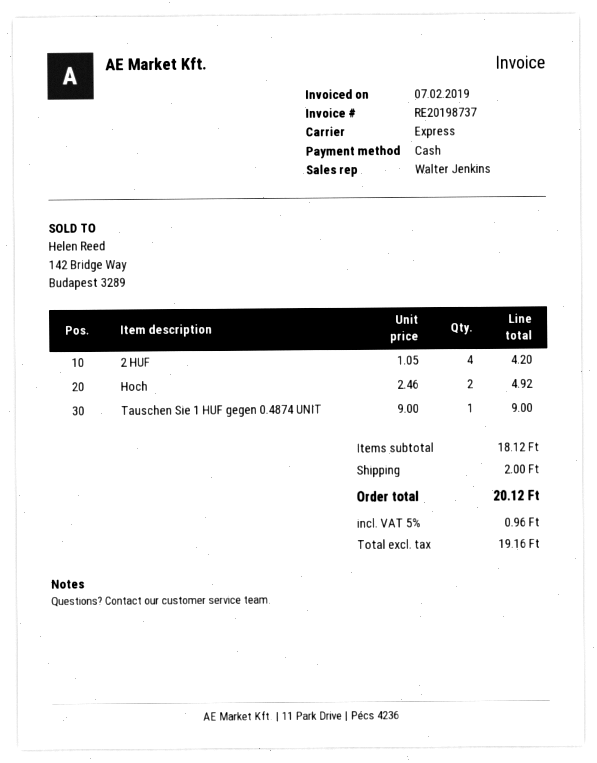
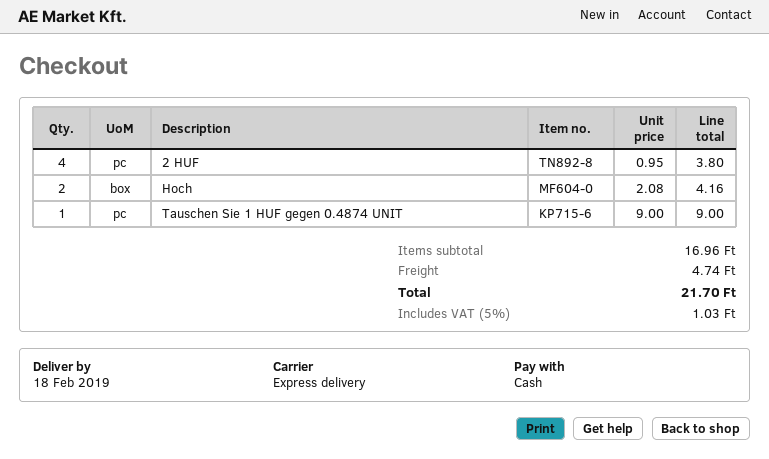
2 HUF: 4 x 1.05 = 4.20 -> 4 x 0.95 = 3.80
Hoch: 2 x 2.46 = 4.92 -> 2 x 2.08 = 4.16
subtotal: 18.12 -> 16.96
shipping: 2.00 -> 4.74
tax: 5% = 0.96 -> 5% = 1.03
total: 20.12 -> 21.70

